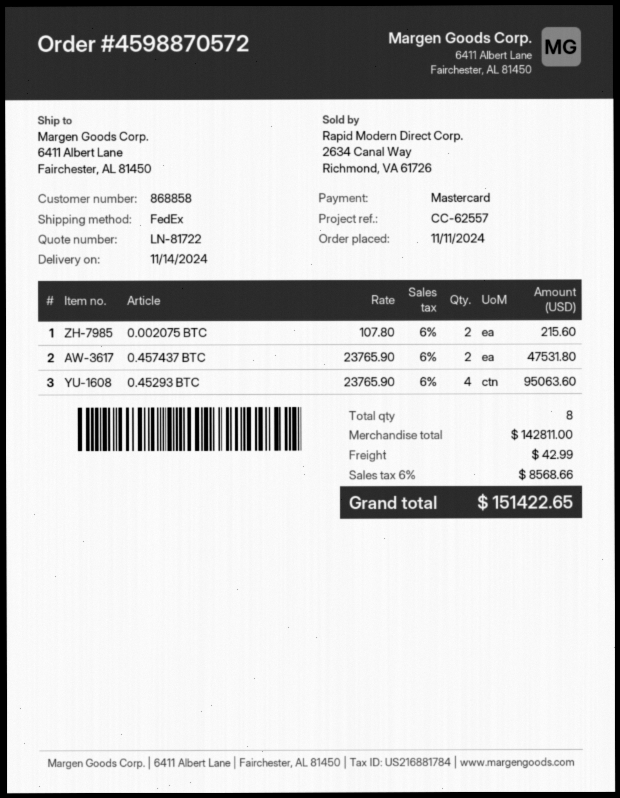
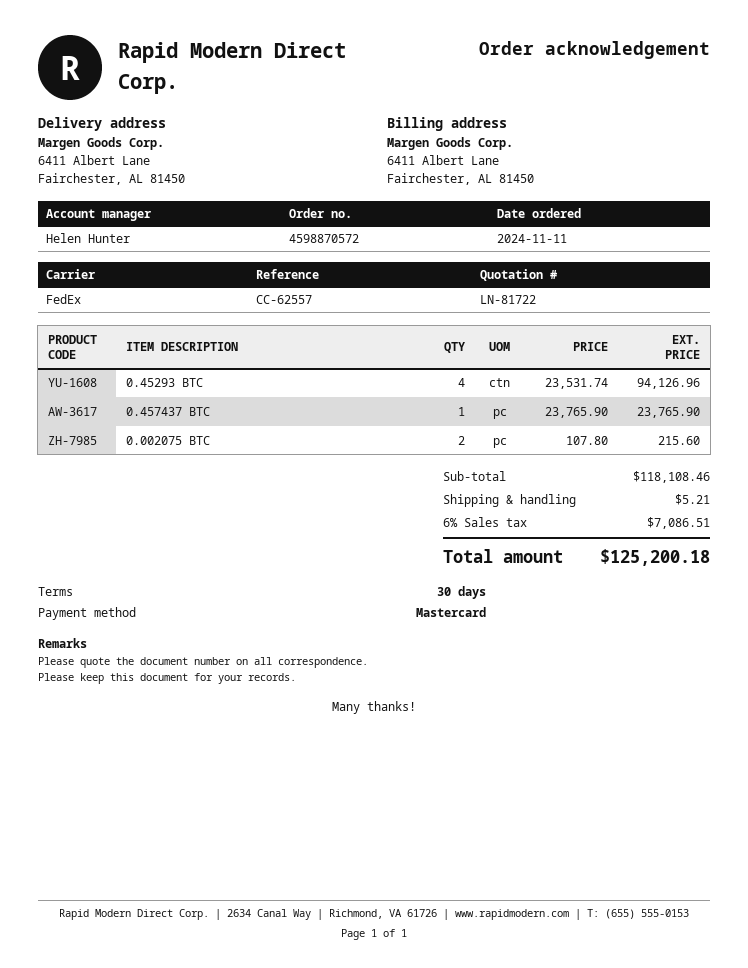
0.457437 BTC: 2 x 23765.90 = 47531.80 -> 1 x 23765.90 = 23765.90
0.45293 BTC: 4 x 23765.90 = 95063.60 -> 4 x 23531.74 = 94126.96
subtotal: 142811.00 -> 118108.46
shipping: 42.99 -> 5.21
tax: 6% = 8568.66 -> 6% = 7086.51
total: 151422.65 -> 125200.18

